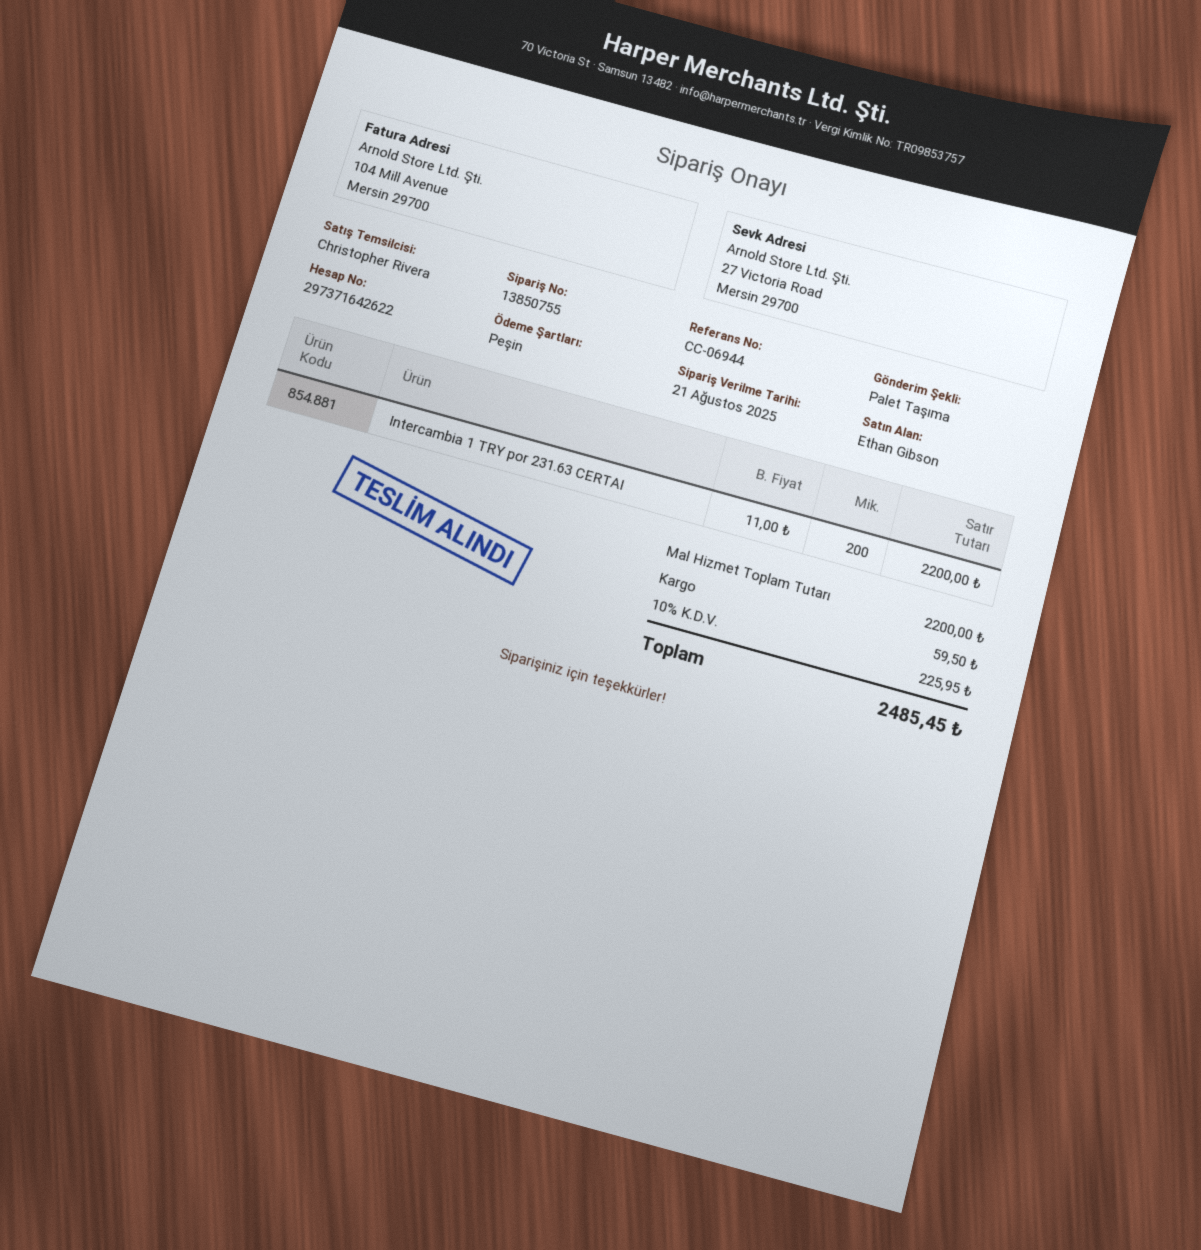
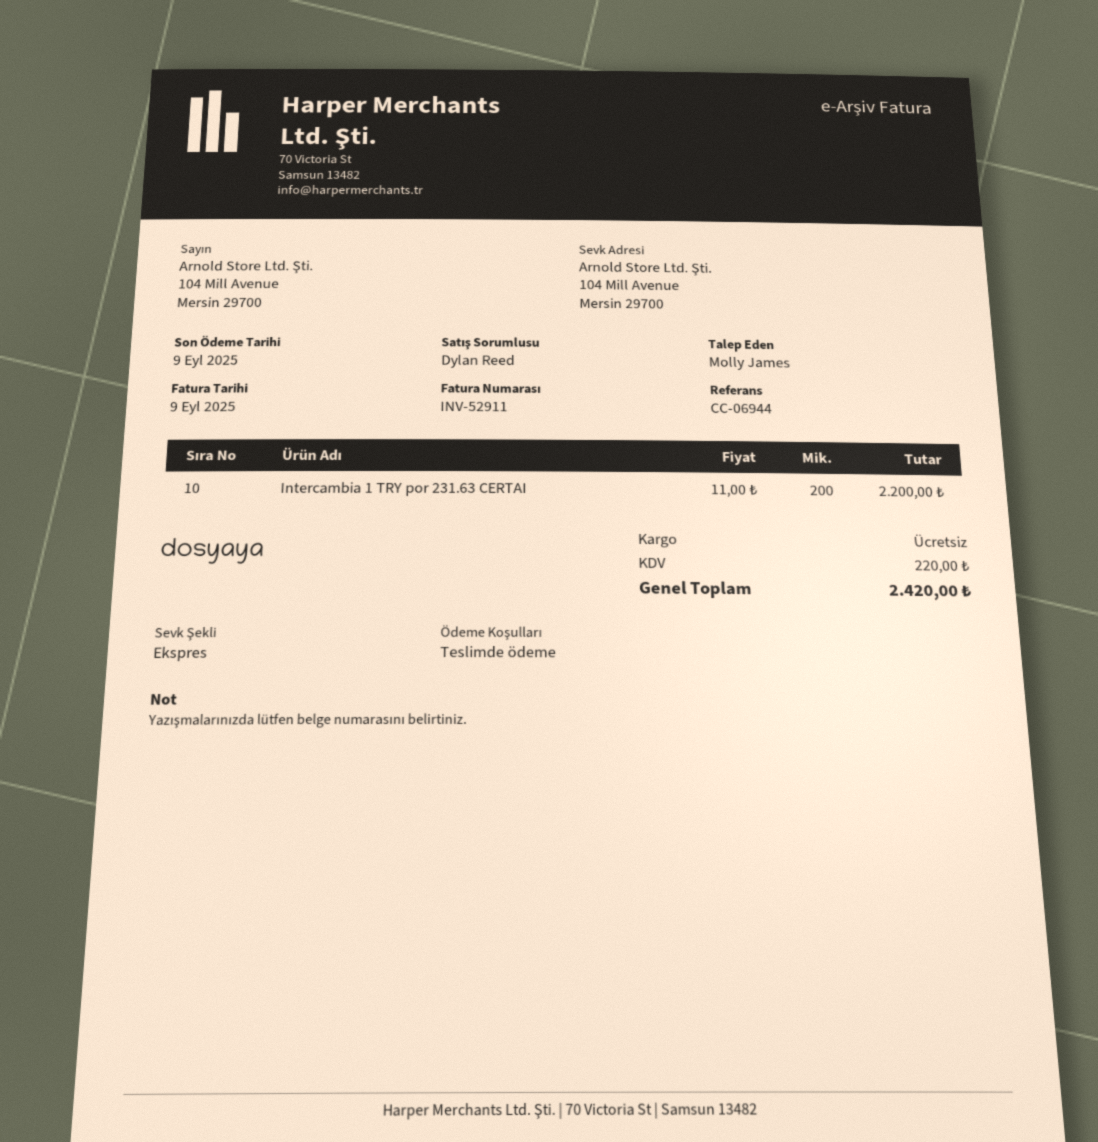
ordered by: Ethan Gibson -> Molly James
sales rep: Christopher Rivera -> Dylan Reed
shipping method: pallet freight -> express
ship to: 27 Victoria Road, Mersin 29700 -> 104 Mill Avenue, Mersin 29700
shipping: 59.50 -> 0.00
tax: 225.95 -> 220.00
total: 2485.45 -> 2420.00

